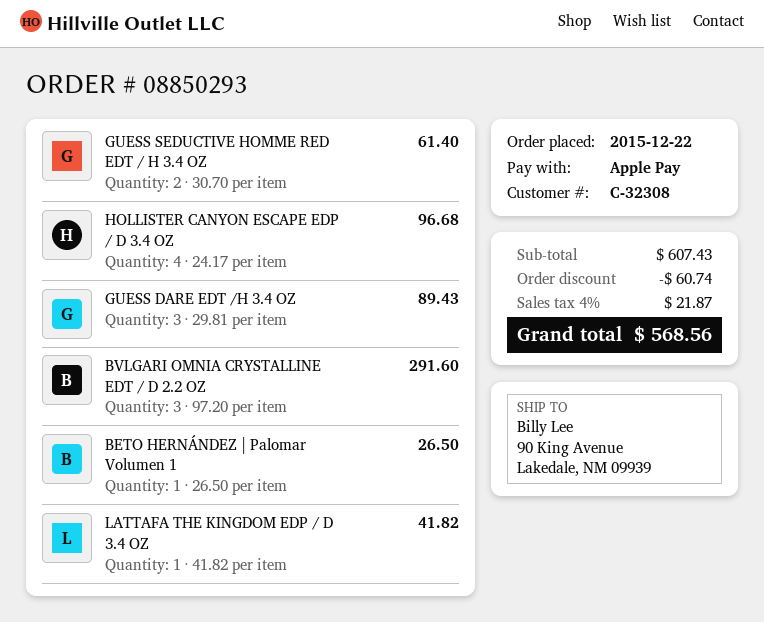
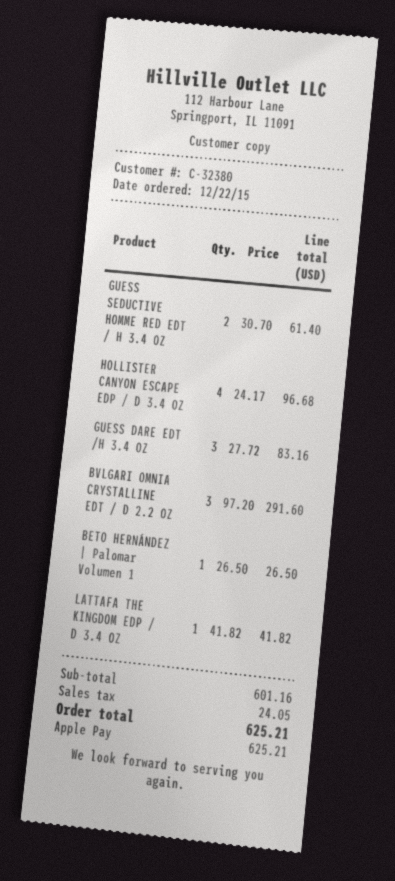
customer number: C-32308 -> C-32380
GUESS DARE EDT /H 3.4 OZ: 3 x 29.81 = 89.43 -> 3 x 27.72 = 83.16
subtotal: 607.43 -> 601.16
discount: 60.74 -> none
tax: 21.87 -> 24.05
total: 568.56 -> 625.21

